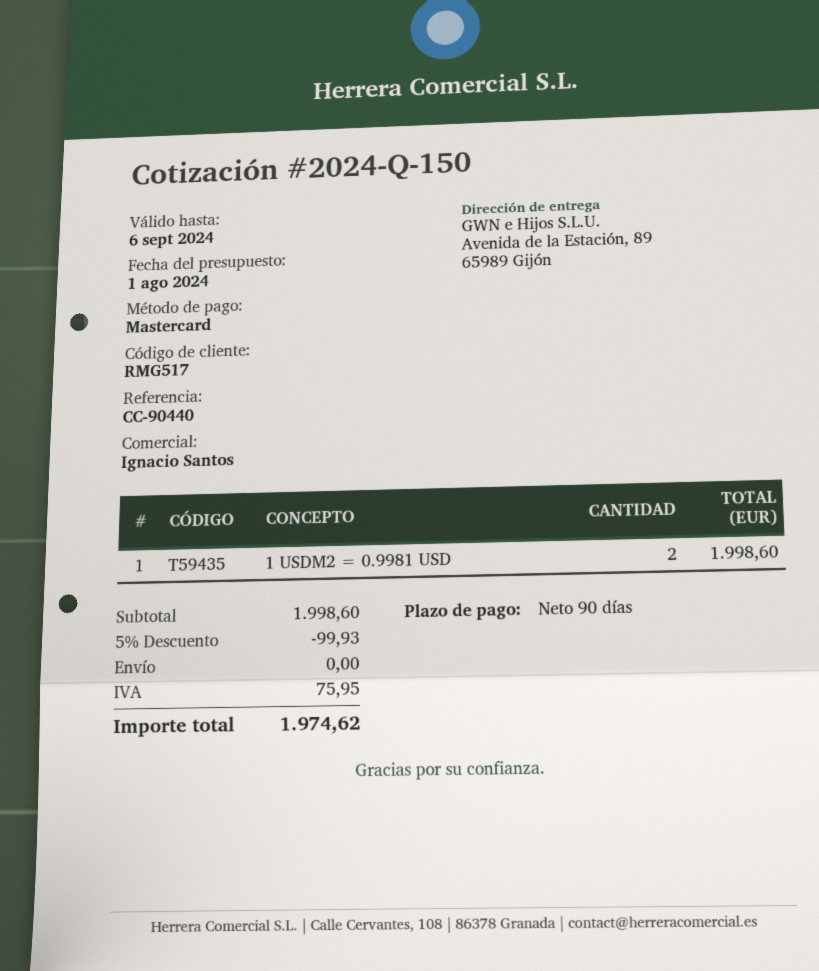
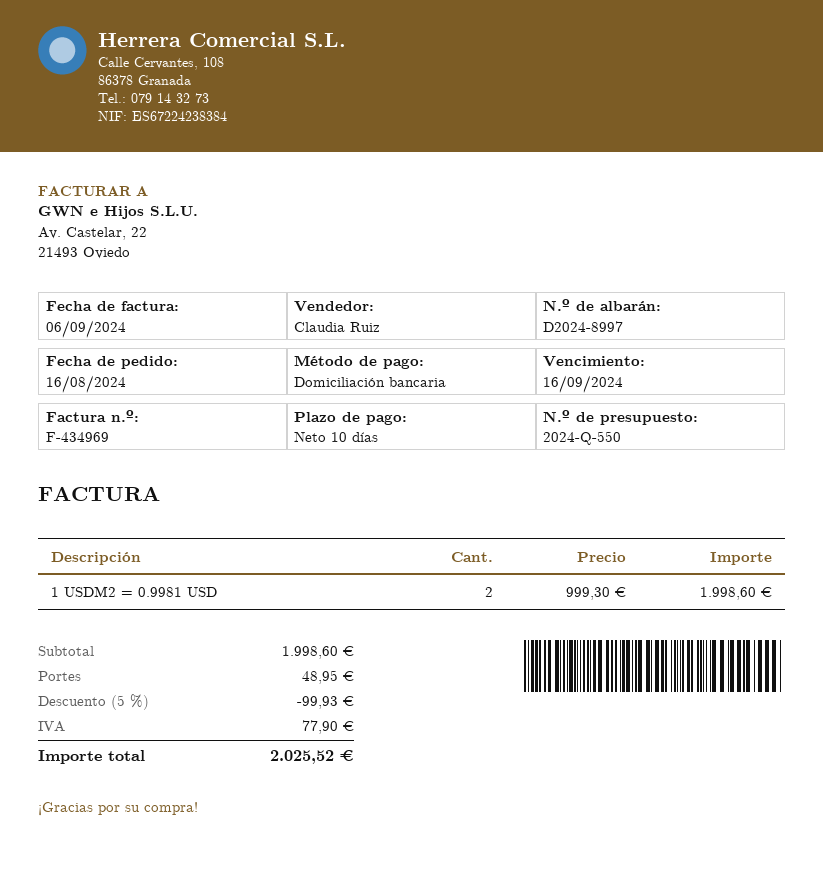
quote number: 2024-Q-150 -> 2024-Q-550
payment terms: 90 days -> 10 days
sales rep: Ignacio Santos -> Claudia Ruiz
payment method: Mastercard -> direct debit
shipping: 0.00 -> 48.95
tax: 75.95 -> 77.90
total: 1974.62 -> 2025.52

